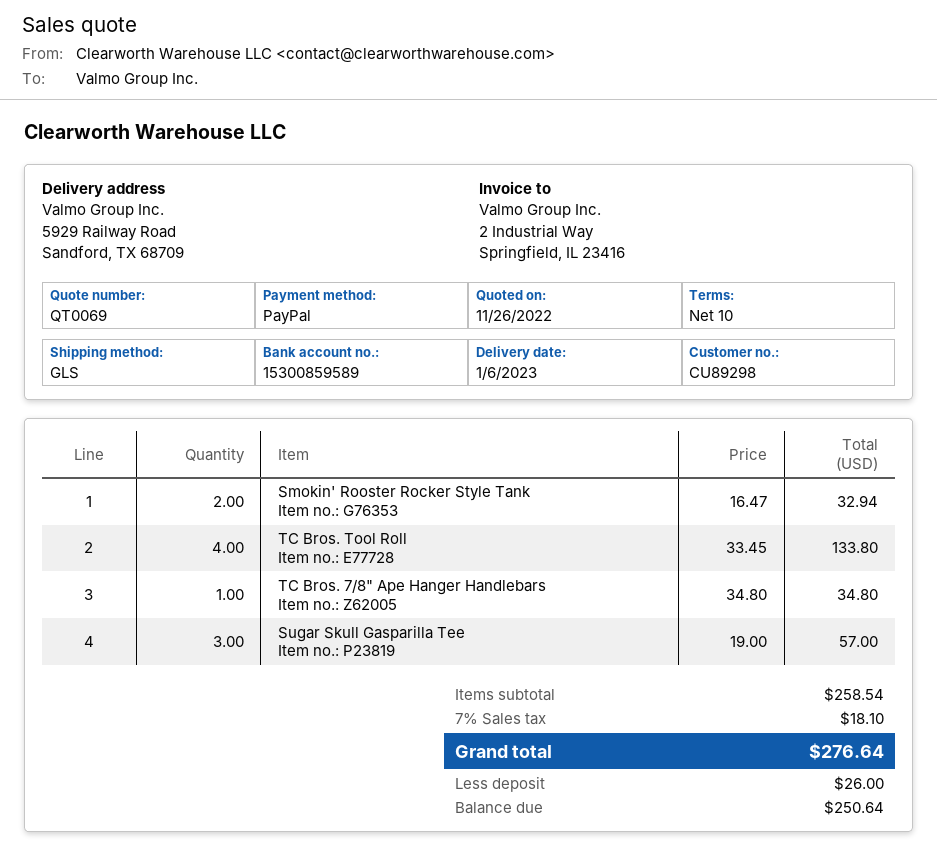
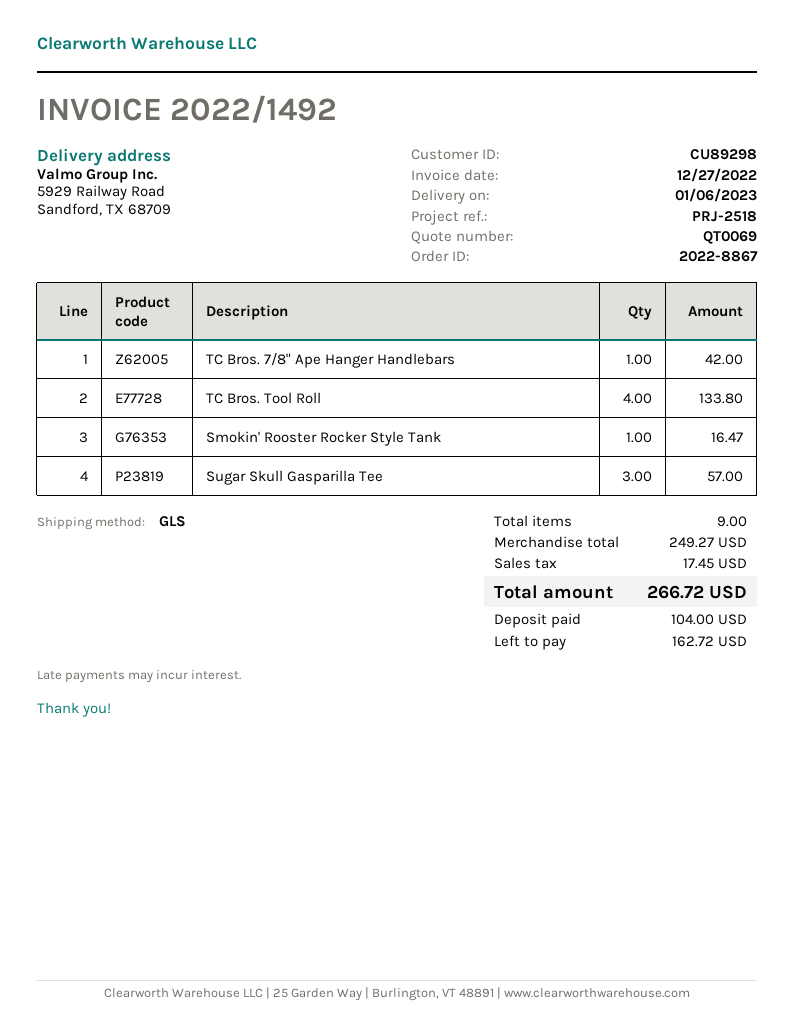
Smokin' Rooster Rocker Style Tank: 2 for 32.94 -> 1 for 16.47
TC Bros. 7/8" Ape Hanger Handlebars: 1 for 34.80 -> 1 for 42.00
subtotal: 258.54 -> 249.27
tax: 18.10 -> 17.45
total: 276.64 -> 266.72
deposit: 26.00 -> 104.00
balance: 250.64 -> 162.72

